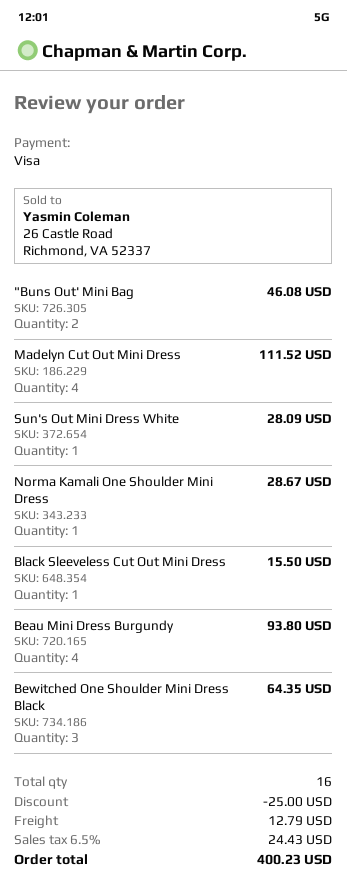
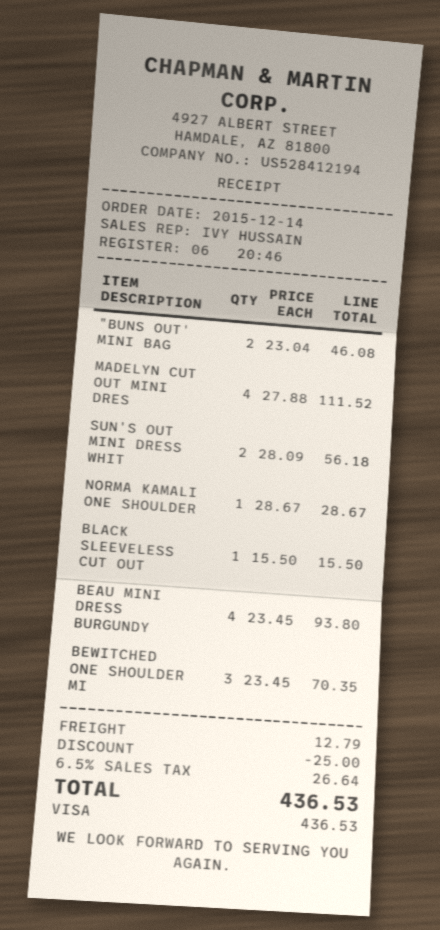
Sun's Out Mini Dress White: 1 for 28.09 -> 2 for 56.18
Bewitched One Shoulder Mini Dress Black: 3 for 64.35 -> 3 for 70.35
tax: 6.5% = 24.43 -> 6.5% = 26.64
total: 400.23 -> 436.53

